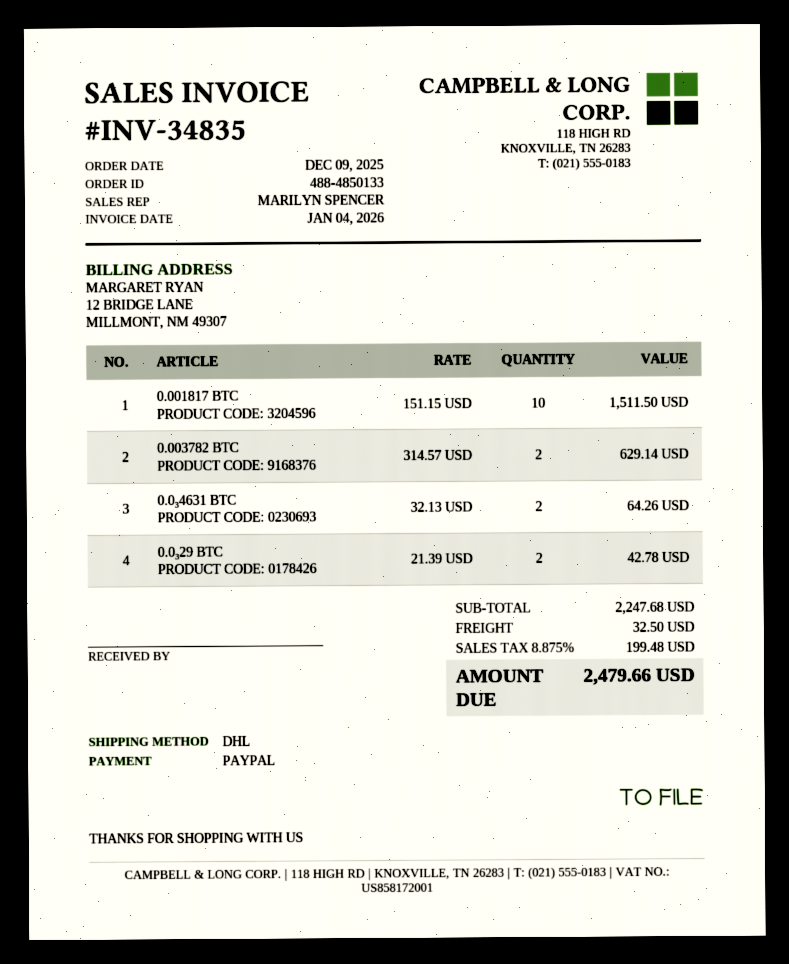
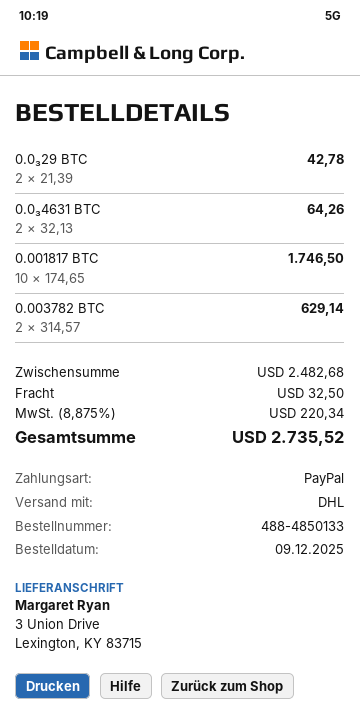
0.001817 BTC: 10 x 151.15 = 1511.50 -> 10 x 174.65 = 1746.50
subtotal: 2247.68 -> 2482.68
tax: 8.875% = 199.48 -> 8.875% = 220.34
total: 2479.66 -> 2735.52

